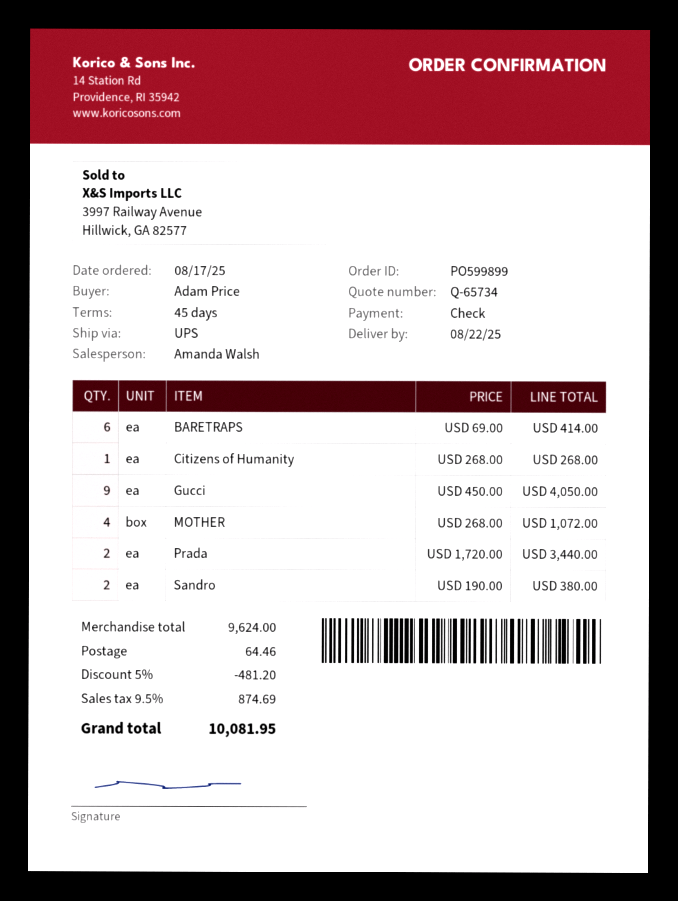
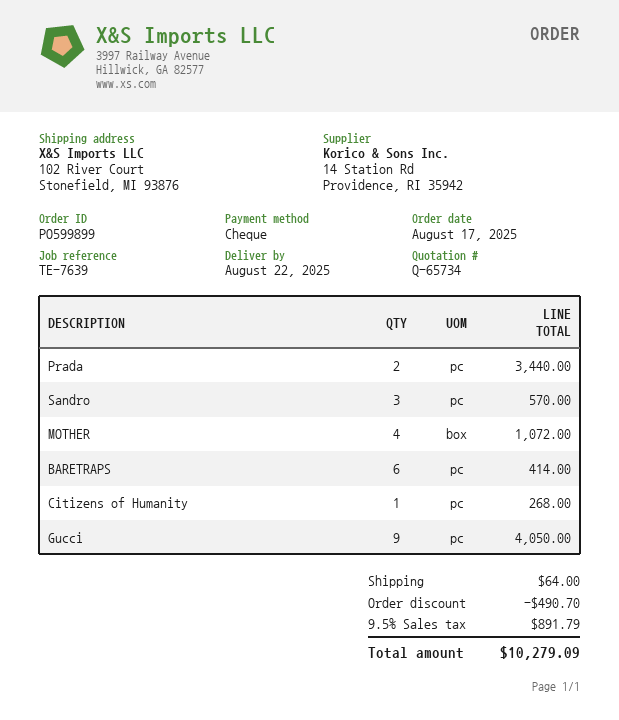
Sandro: 2 for 380.00 -> 3 for 570.00
discount: 481.20 -> 490.70
shipping: 64.46 -> 64.00
tax: 9.5% = 874.69 -> 9.5% = 891.79
total: 10081.95 -> 10279.09

